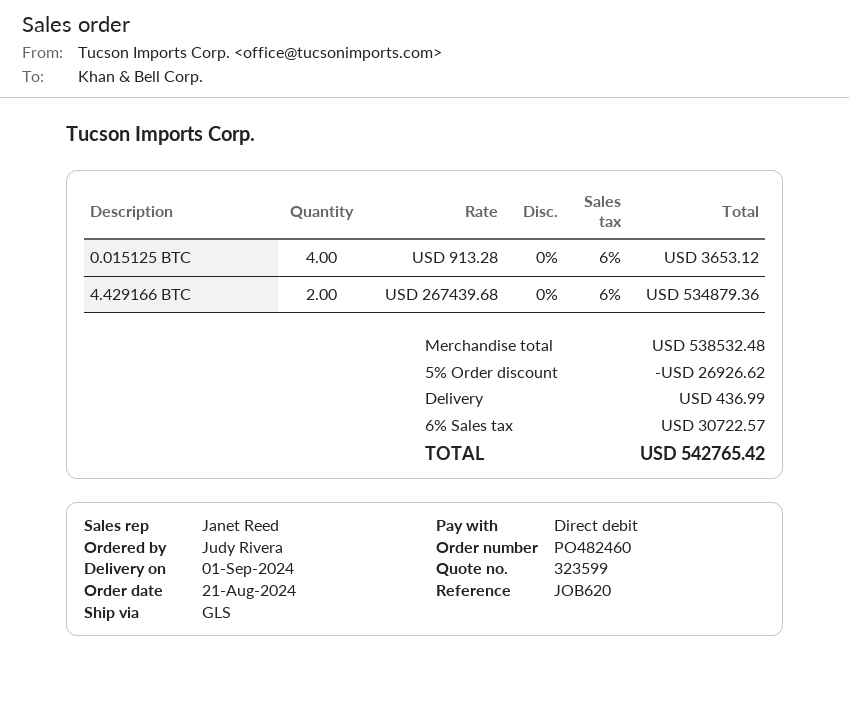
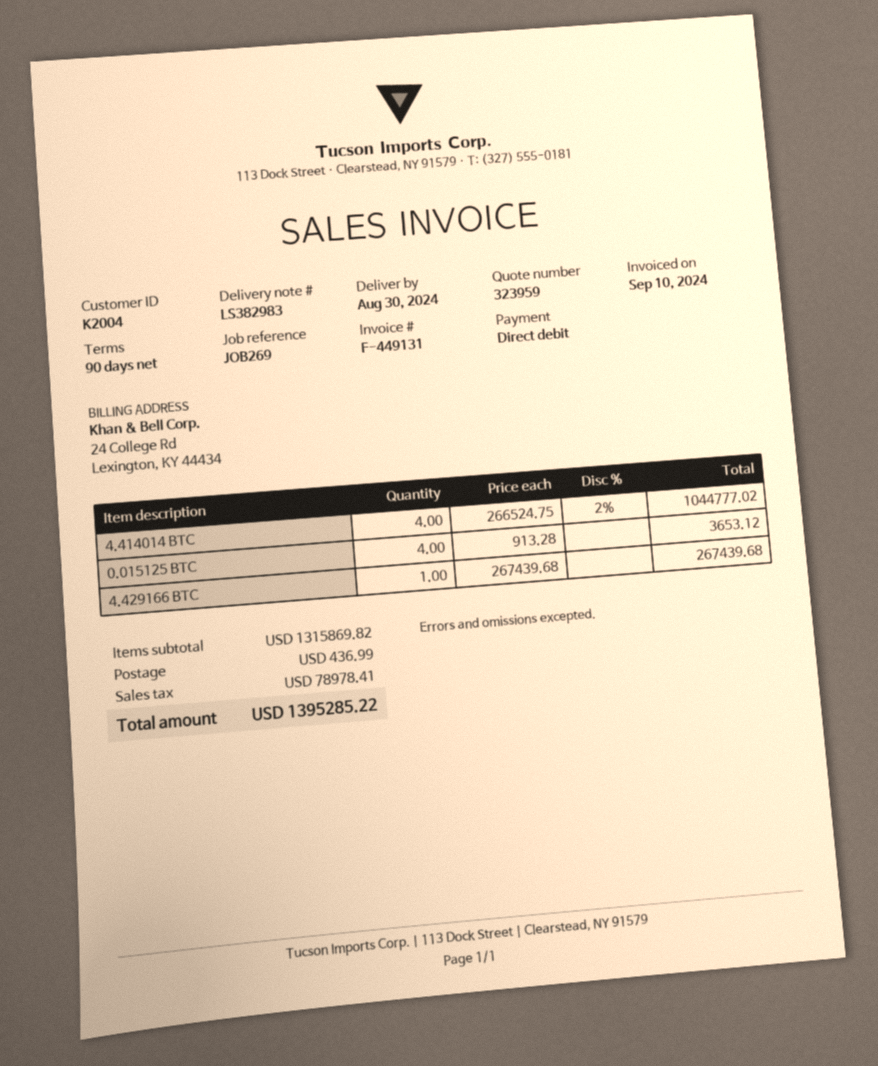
quote number: 323599 -> 323959
delivery date: 2024-09-01 -> 2024-08-30
reference: JOB620 -> JOB269
4.429166 BTC: 2 x 267439.68 = 534879.36 -> 1 x 267439.68 = 267439.68
4.414014 BTC: none -> 4 x 266524.75 - 2% = 1044777.02
subtotal: 538532.48 -> 1315869.82
discount: 5% = 26926.62 -> none
tax: 30722.57 -> 78978.41
total: 542765.42 -> 1395285.22

